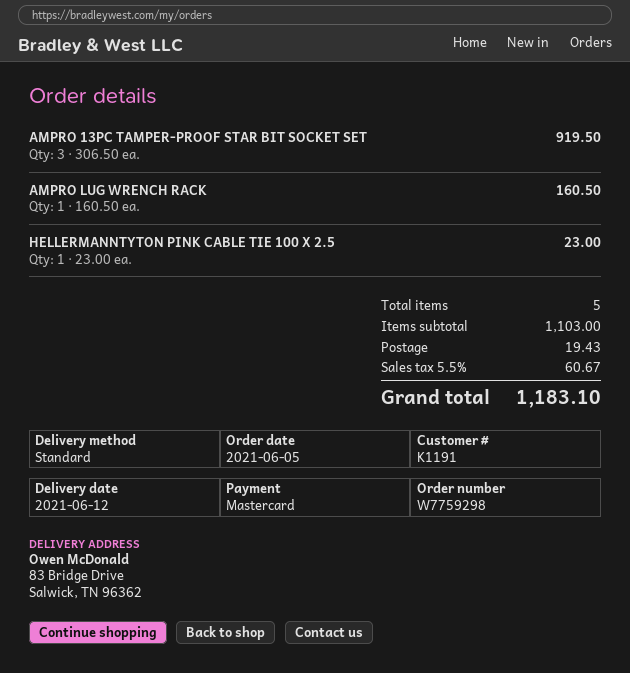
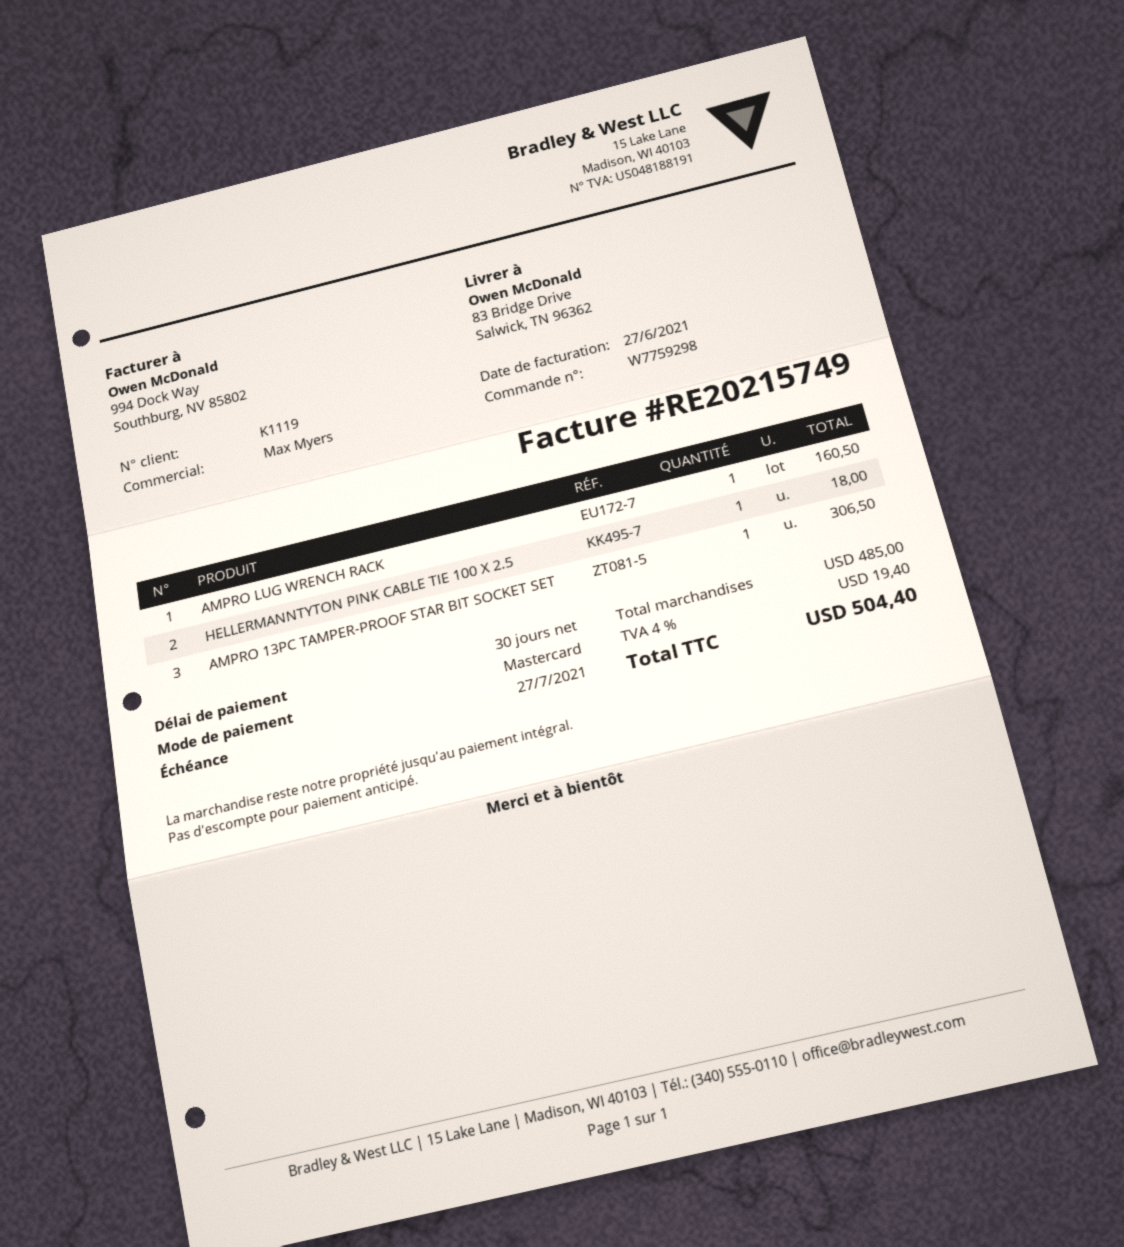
customer number: K1191 -> K1119
AMPRO 13PC TAMPER-PROOF STAR BIT SOCKET SET: 3 for 919.50 -> 1 for 306.50
HELLERMANNTYTON PINK CABLE TIE 100 X 2.5: 1 for 23.00 -> 1 for 18.00
subtotal: 1103.00 -> 485.00
shipping: 19.43 -> none
tax: 5.5% = 60.67 -> 4% = 19.40
total: 1183.10 -> 504.40

